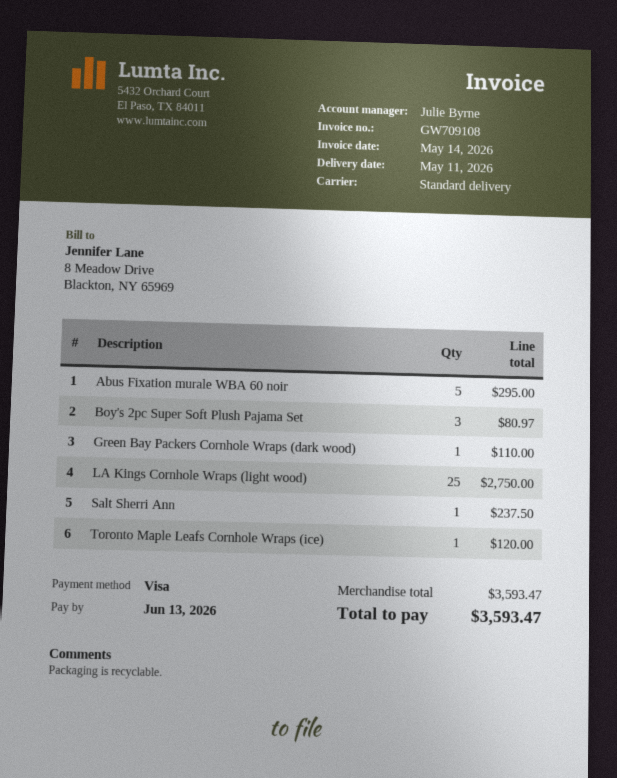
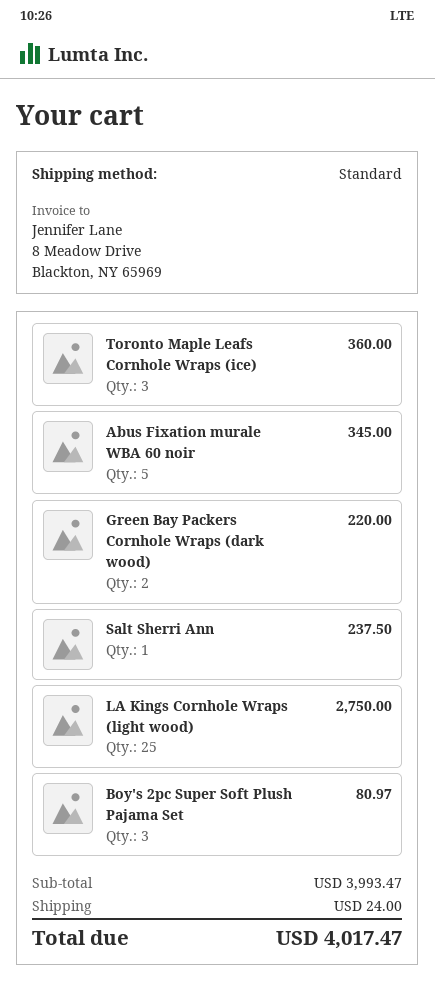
Abus Fixation murale WBA 60 noir: 5 for 295.00 -> 5 for 345.00
Green Bay Packers Cornhole Wraps (dark wood): 1 for 110.00 -> 2 for 220.00
Toronto Maple Leafs Cornhole Wraps (ice): 1 for 120.00 -> 3 for 360.00
subtotal: 3593.47 -> 3993.47
shipping: none -> 24.00
total: 3593.47 -> 4017.47

